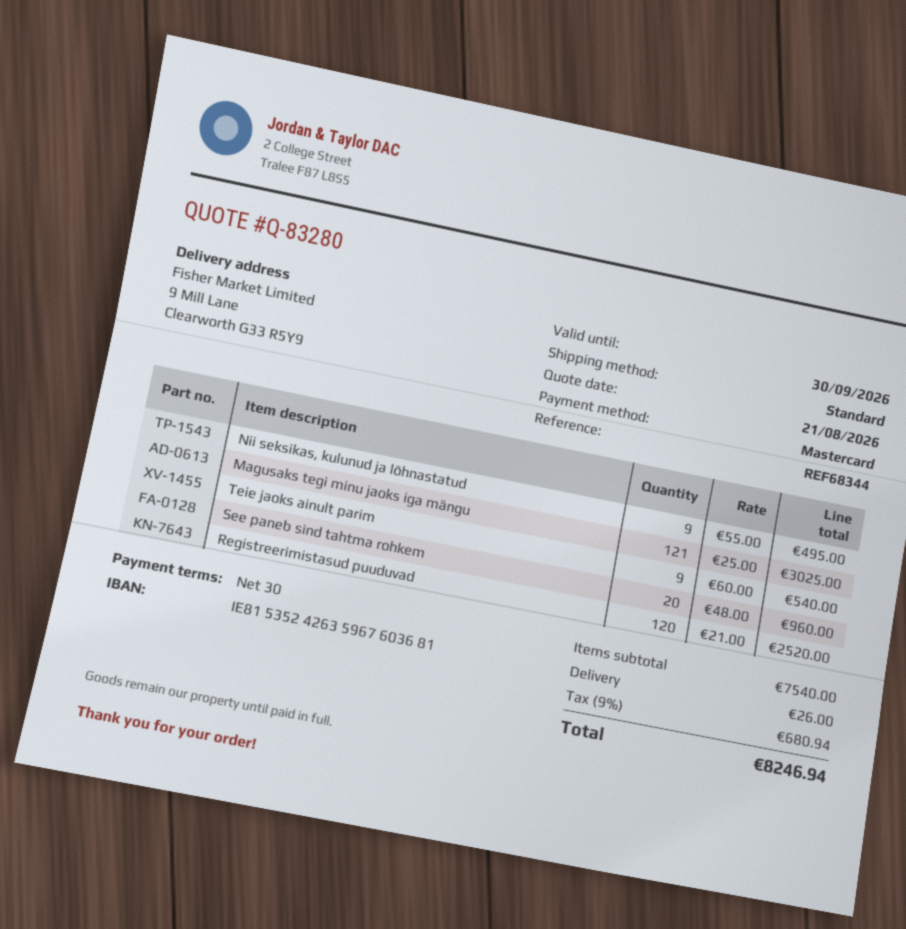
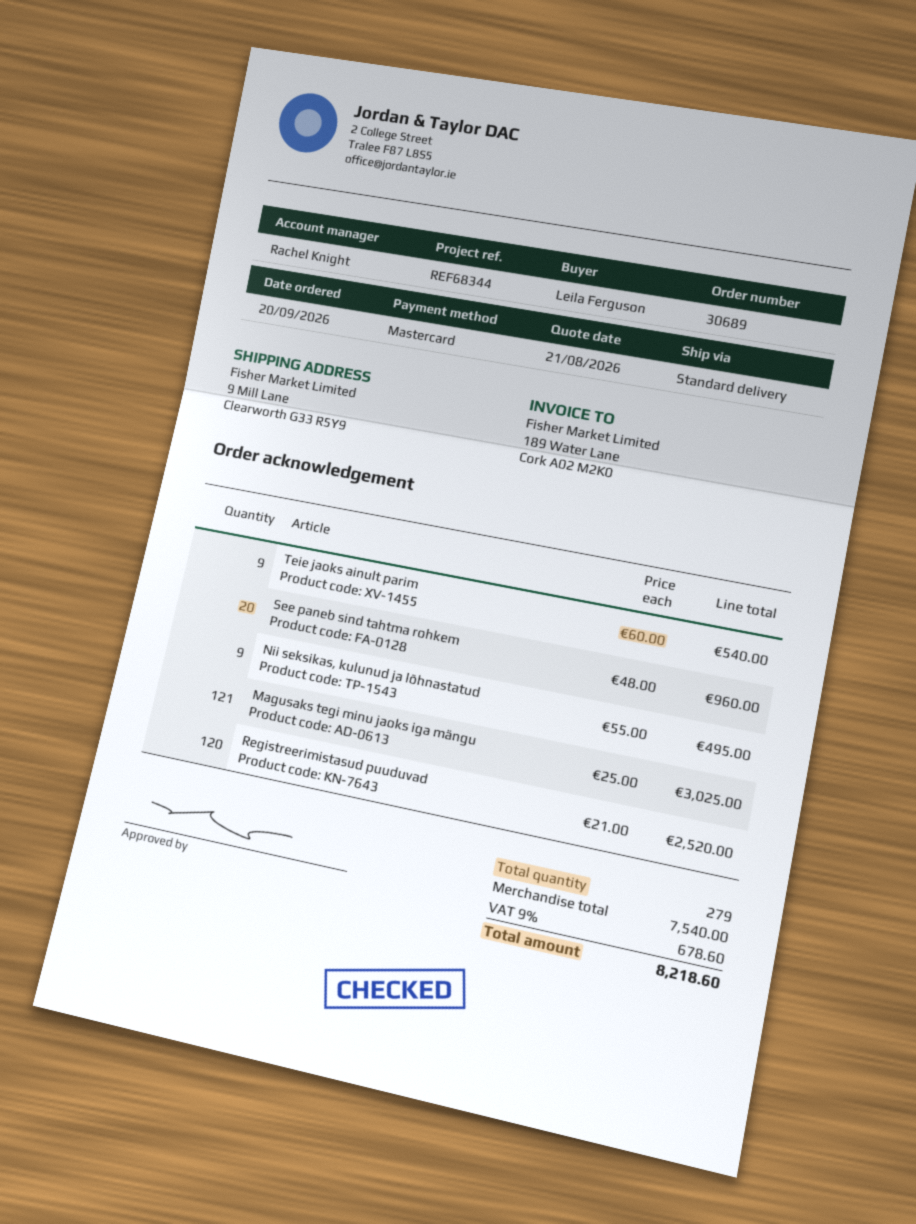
shipping: 26.00 -> none
tax: 9% = 680.94 -> 9% = 678.60
total: 8246.94 -> 8218.60

